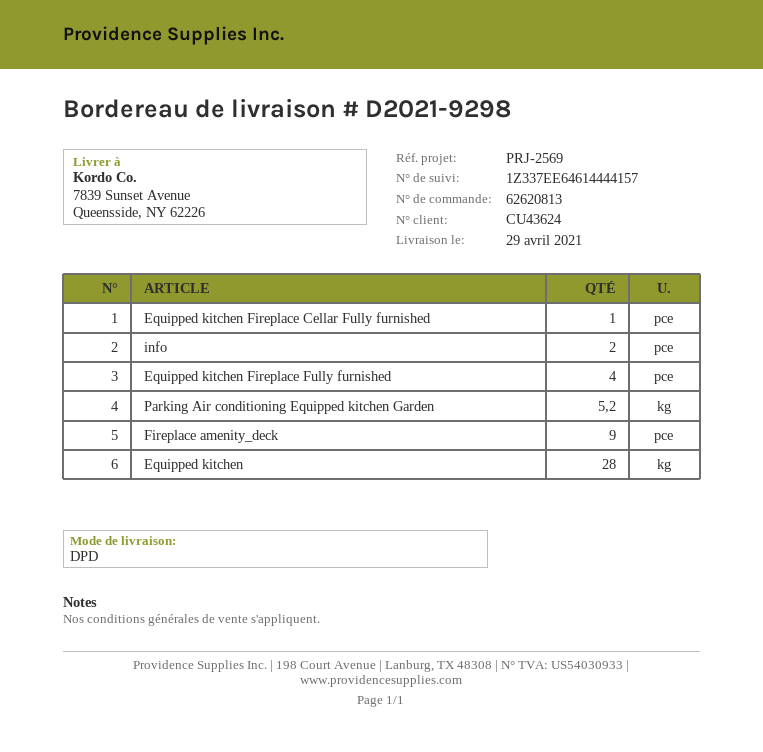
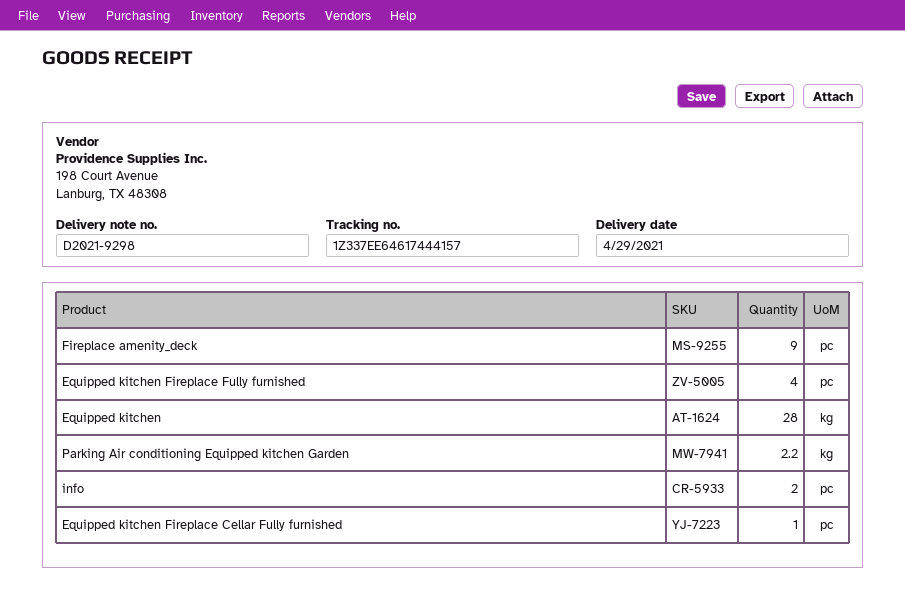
tracking number: 1Z337EE64614444157 -> 1Z337EE64617444157
Parking Air conditioning Equipped kitchen Garden: 5.2 -> 2.2

